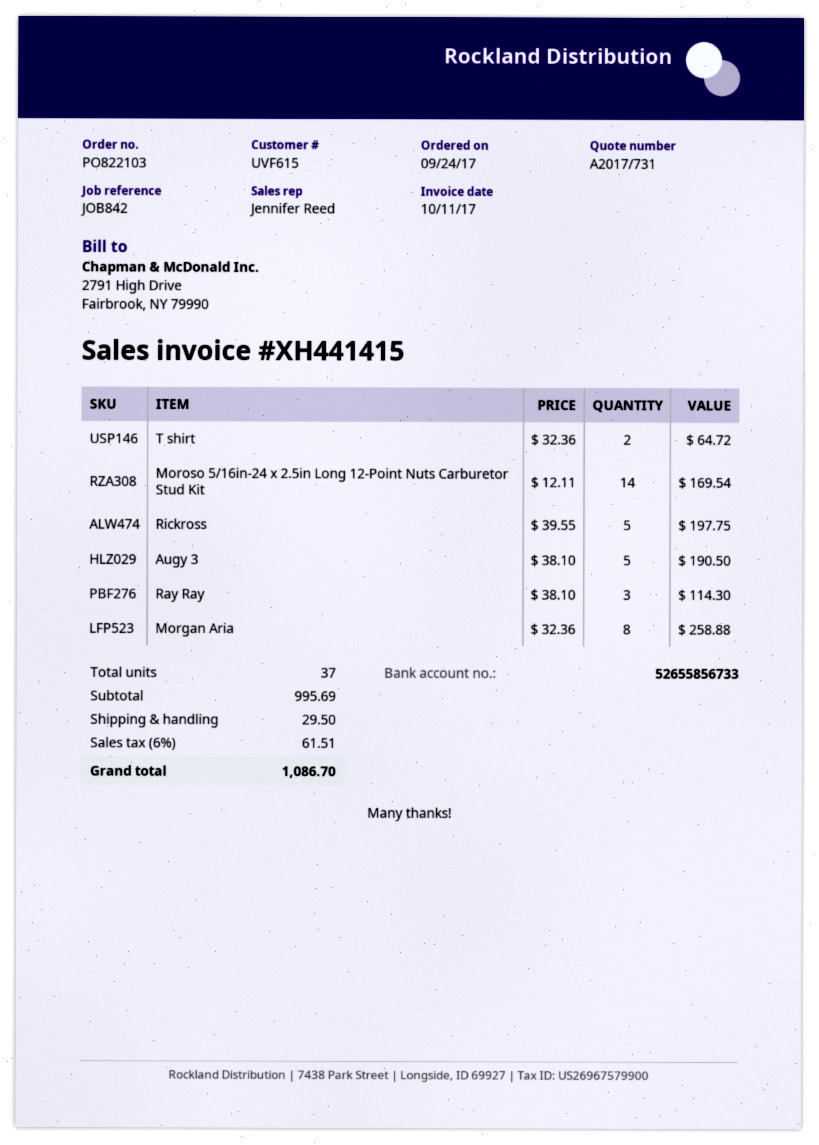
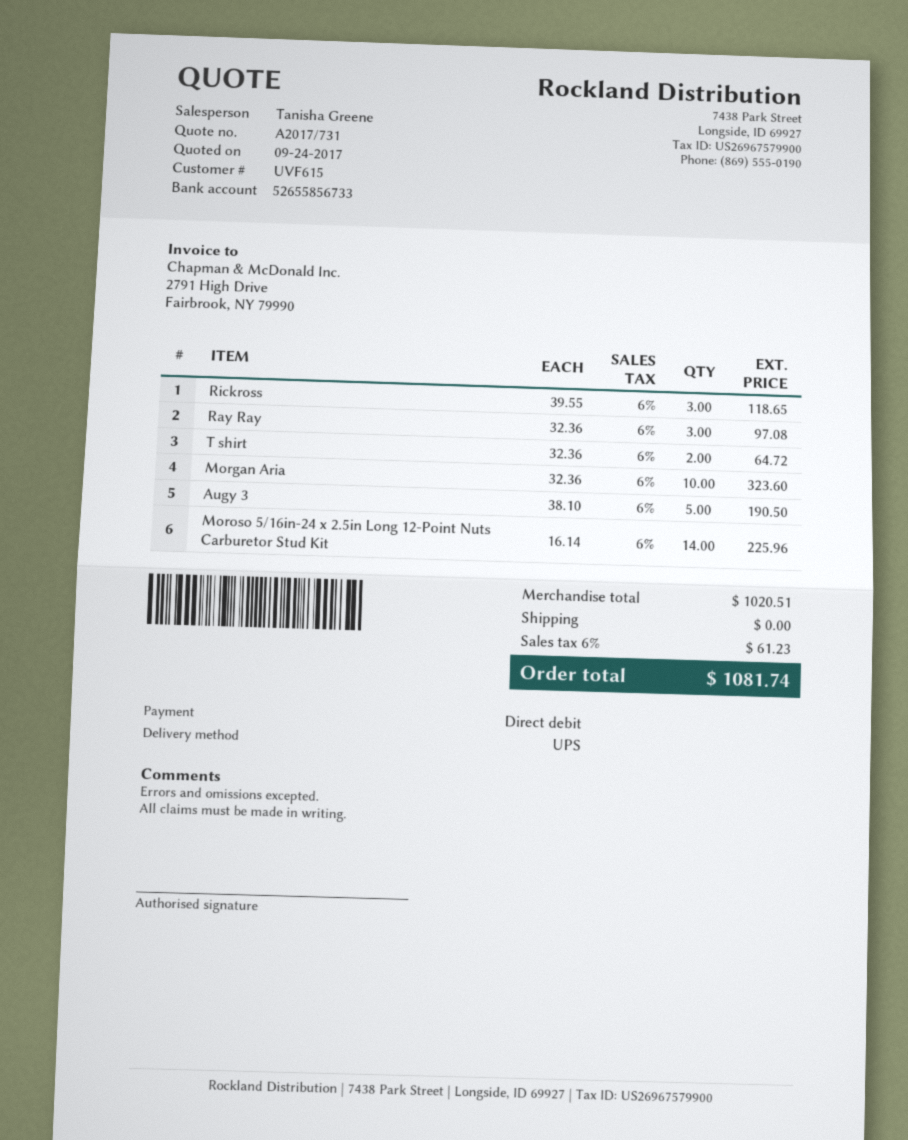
sales rep: Jennifer Reed -> Tanisha Greene
Moroso 5/16in-24 x 2.5in Long 12-Point Nuts Carburetor Stud Kit: 14 x 12.11 = 169.54 -> 14 x 16.14 = 225.96
Rickross: 5 x 39.55 = 197.75 -> 3 x 39.55 = 118.65
Ray Ray: 3 x 38.10 = 114.30 -> 3 x 32.36 = 97.08
Morgan Aria: 8 x 32.36 = 258.88 -> 10 x 32.36 = 323.60
subtotal: 995.69 -> 1020.51
shipping: 29.50 -> 0.00
tax: 6% = 61.51 -> 6% = 61.23
total: 1086.70 -> 1081.74

